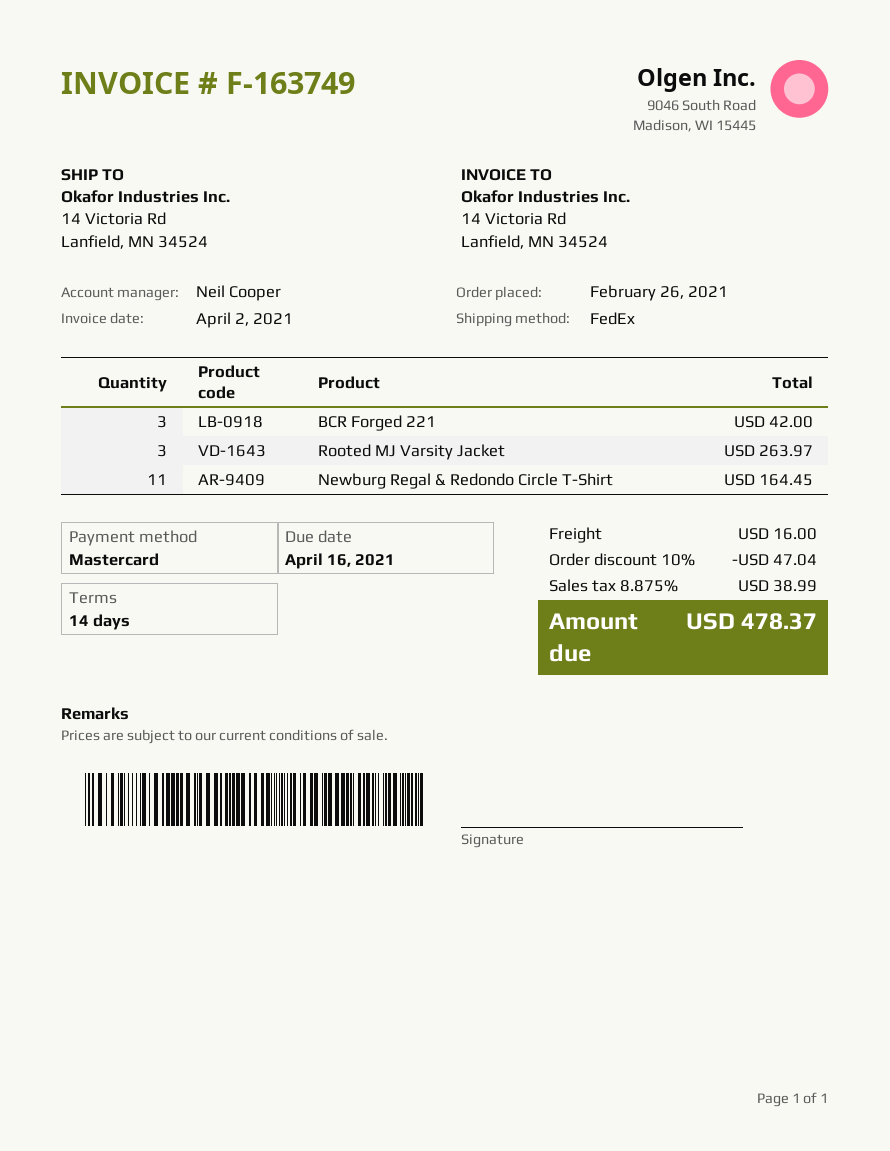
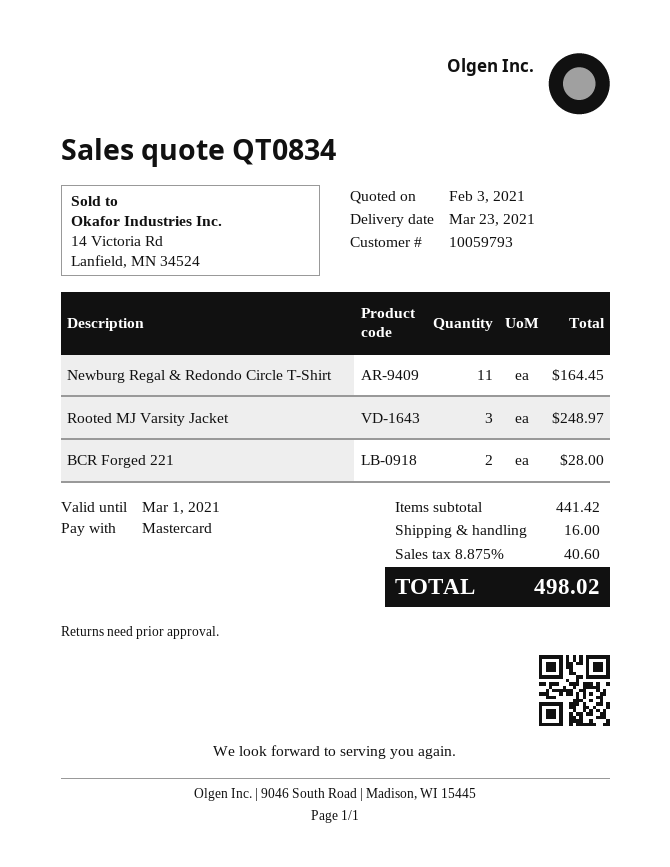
BCR Forged 221: 3 for 42.00 -> 2 for 28.00
Rooted MJ Varsity Jacket: 3 for 263.97 -> 3 for 248.97
discount: 10% = 47.04 -> none
tax: 8.875% = 38.99 -> 8.875% = 40.60
total: 478.37 -> 498.02

